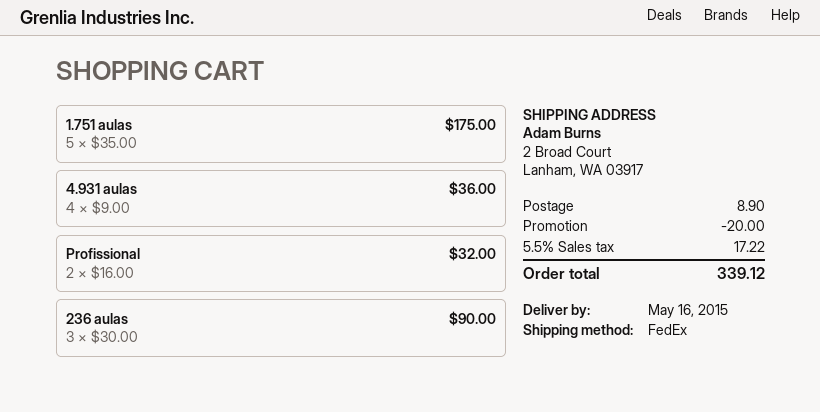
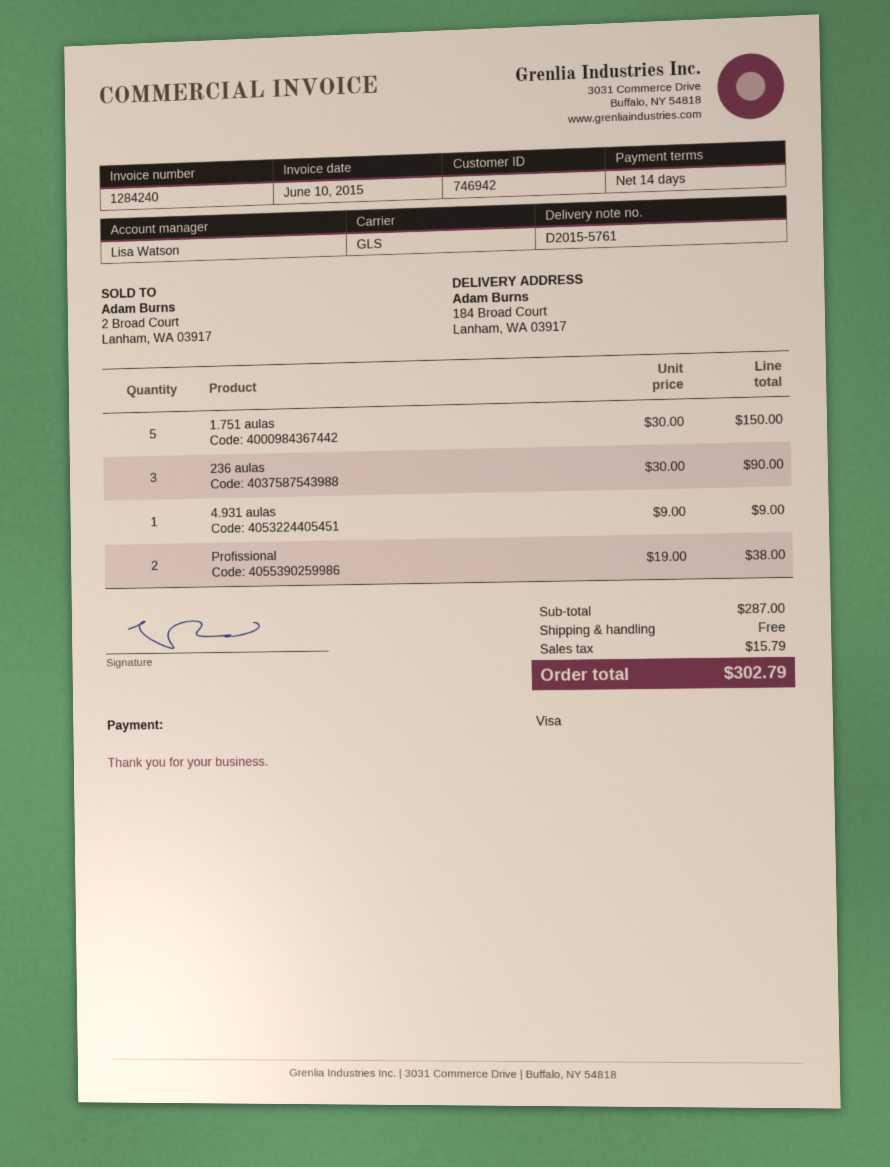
shipping method: FedEx -> GLS
ship to: 2 Broad Court, Lanham, WA 03917 -> 184 Broad Court, Lanham, WA 03917
1.751 aulas: 5 x 35.00 = 175.00 -> 5 x 30.00 = 150.00
4.931 aulas: 4 x 9.00 = 36.00 -> 1 x 9.00 = 9.00
Profissional: 2 x 16.00 = 32.00 -> 2 x 19.00 = 38.00
discount: 20.00 -> none
shipping: 8.90 -> 0.00
tax: 17.22 -> 15.79
total: 339.12 -> 302.79

